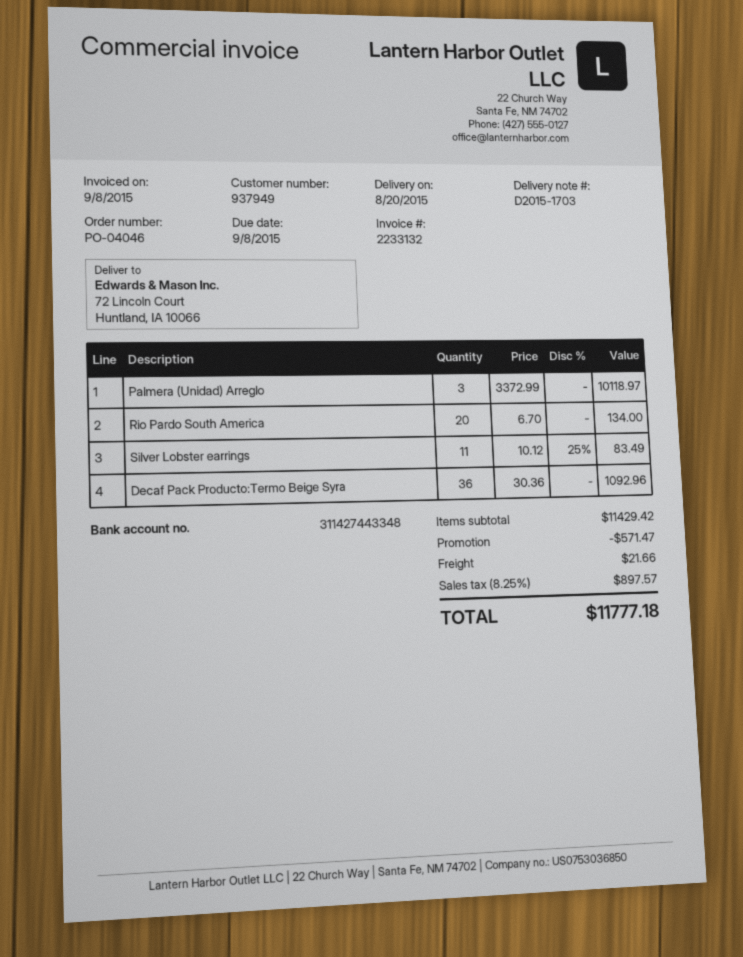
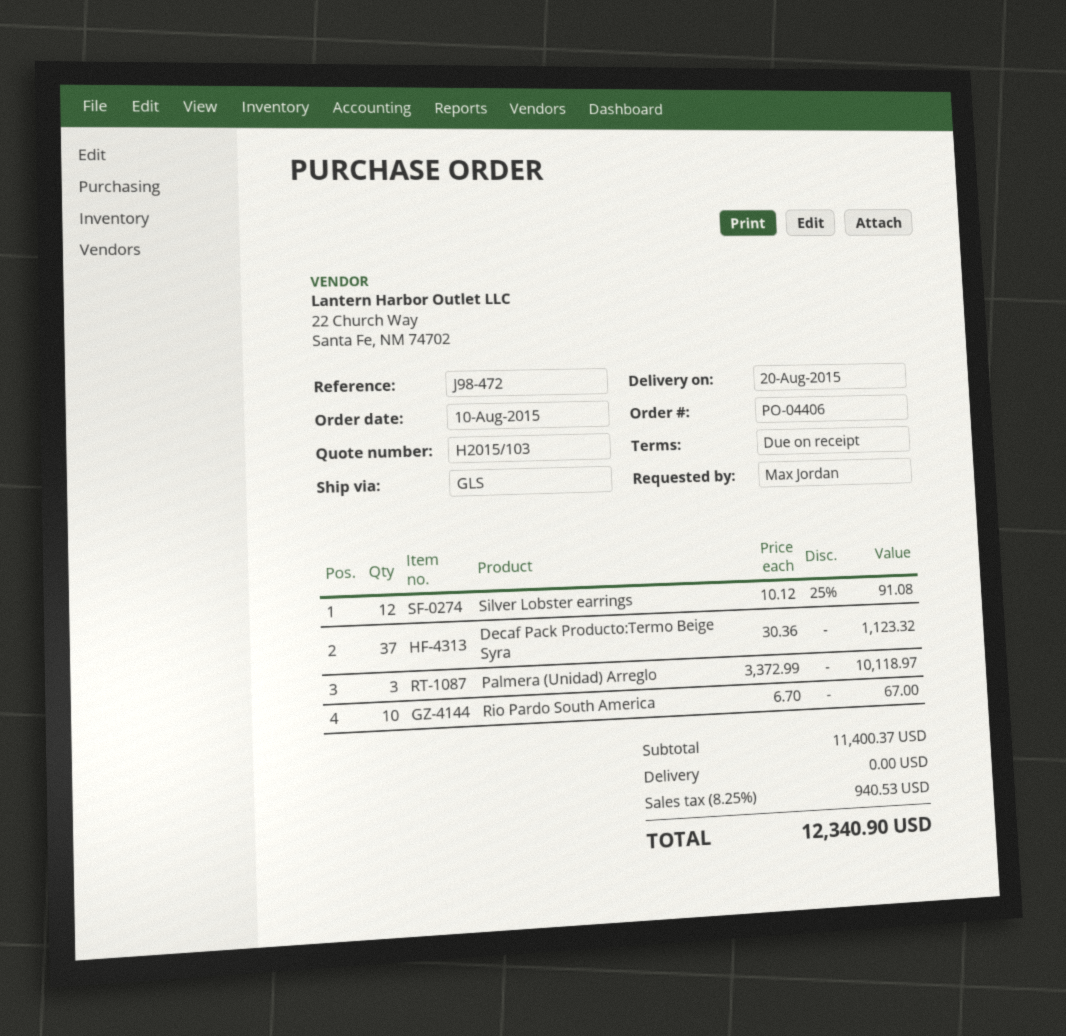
order number: PO-04046 -> PO-04406
Rio Pardo South America: 20 x 6.70 = 134.00 -> 10 x 6.70 = 67.00
Silver Lobster earrings: 11 x 10.12 - 25% = 83.49 -> 12 x 10.12 - 25% = 91.08
Decaf Pack Producto:Termo Beige Syra: 36 x 30.36 = 1092.96 -> 37 x 30.36 = 1123.32
subtotal: 11429.42 -> 11400.37
discount: 571.47 -> none
shipping: 21.66 -> 0.00
tax: 8.25% = 897.57 -> 8.25% = 940.53
total: 11777.18 -> 12340.90

